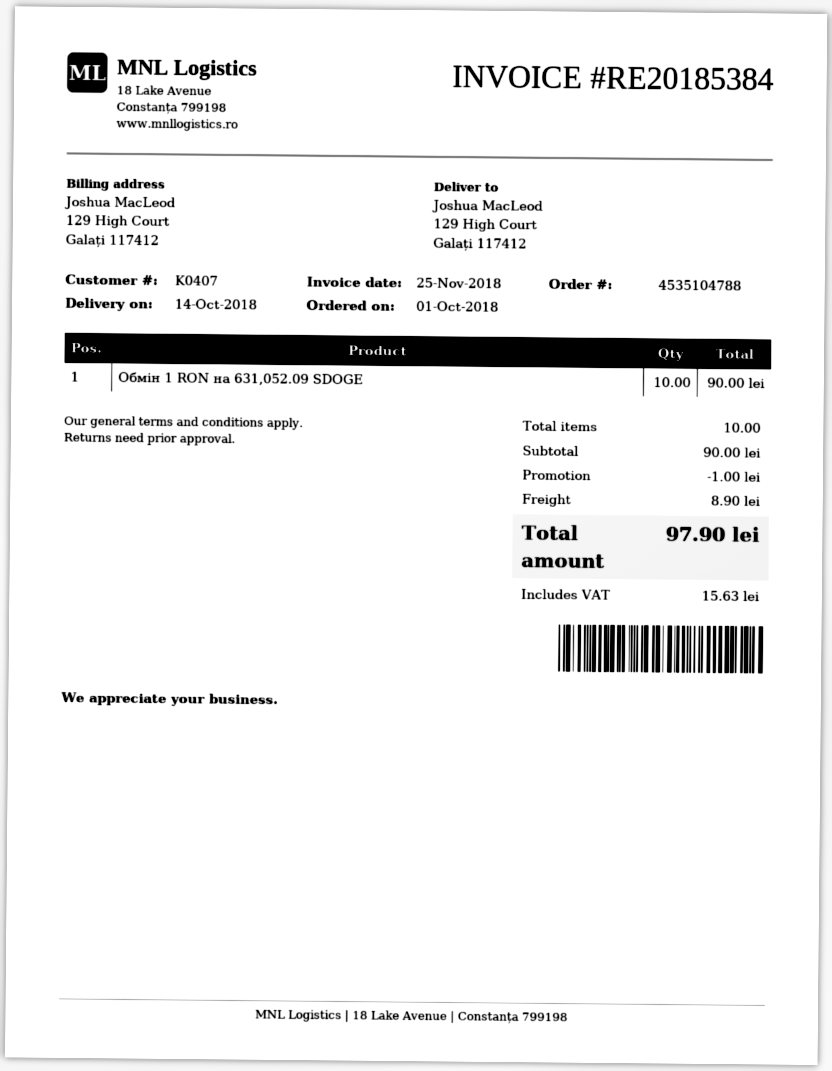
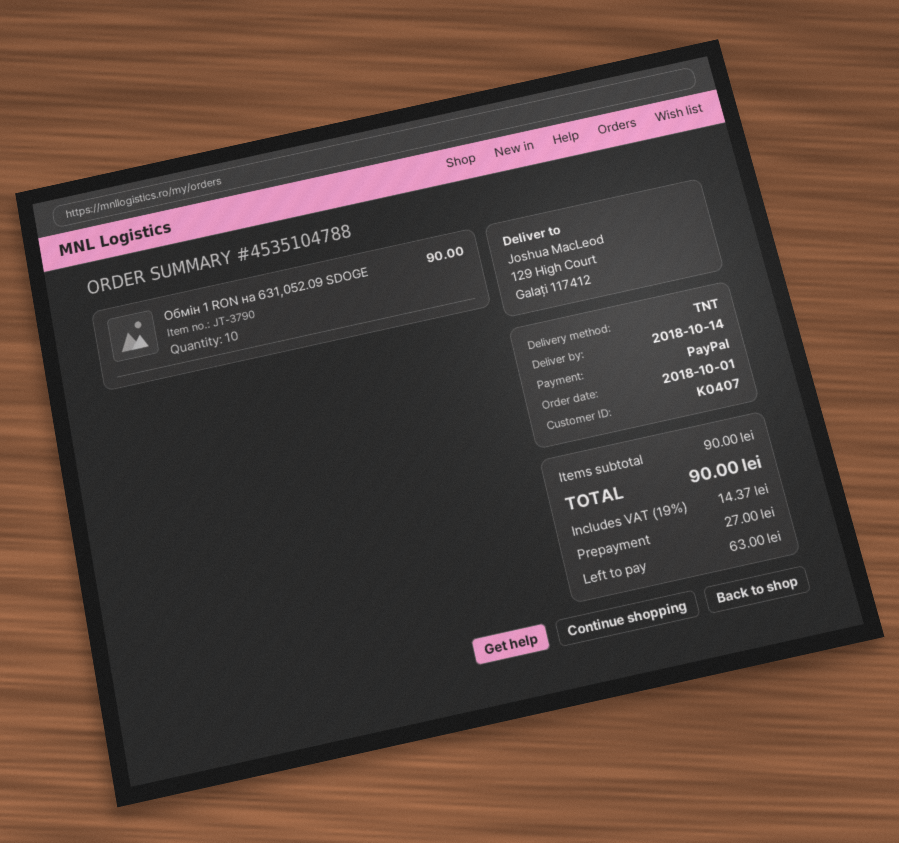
discount: 1.00 -> none
shipping: 8.90 -> none
tax: 15.63 -> 14.37
total: 97.90 -> 90.00

